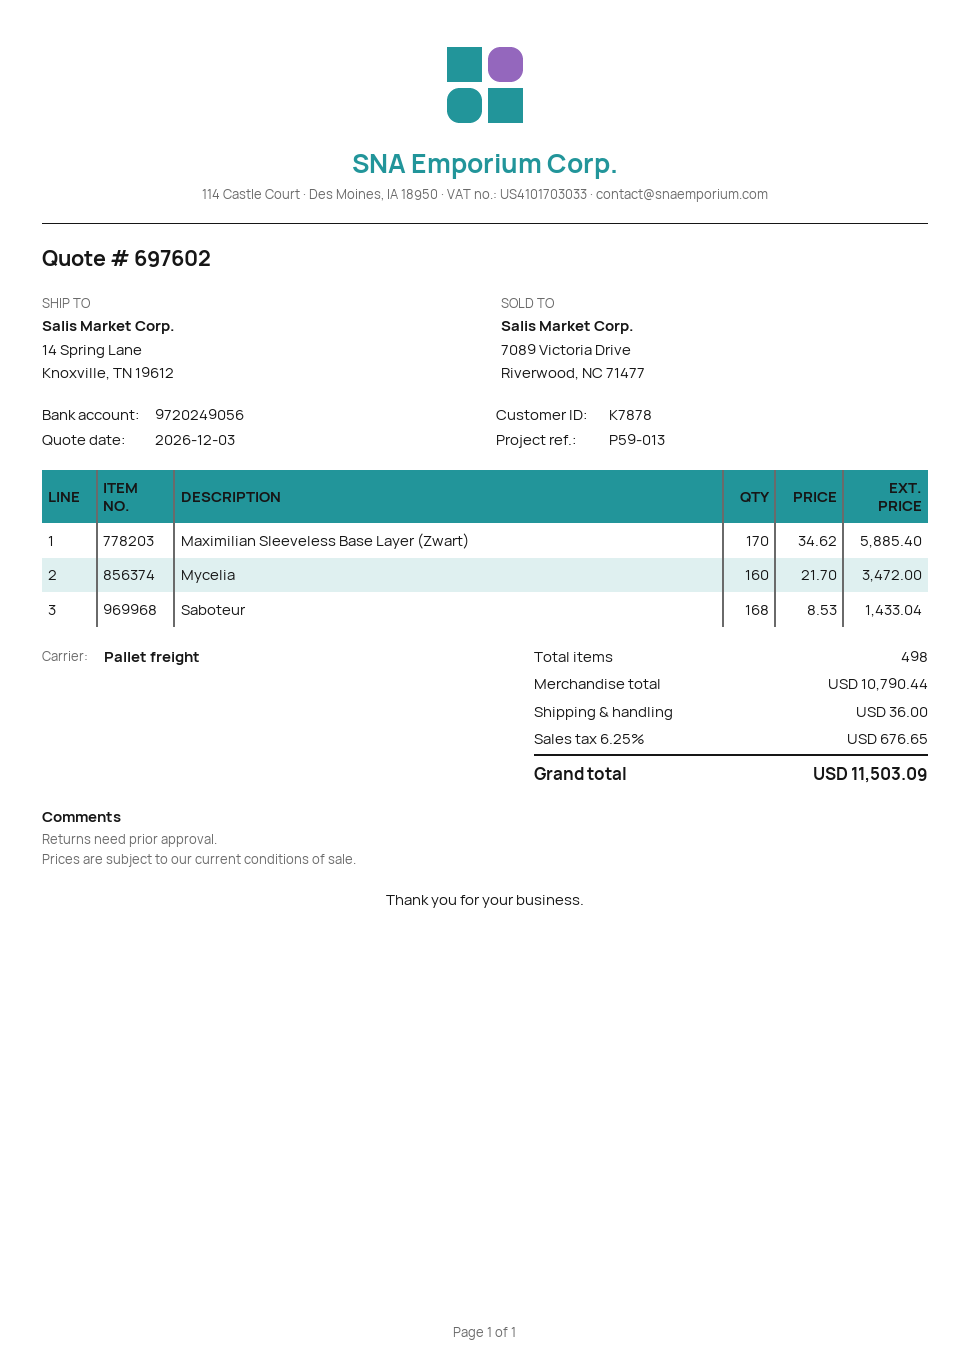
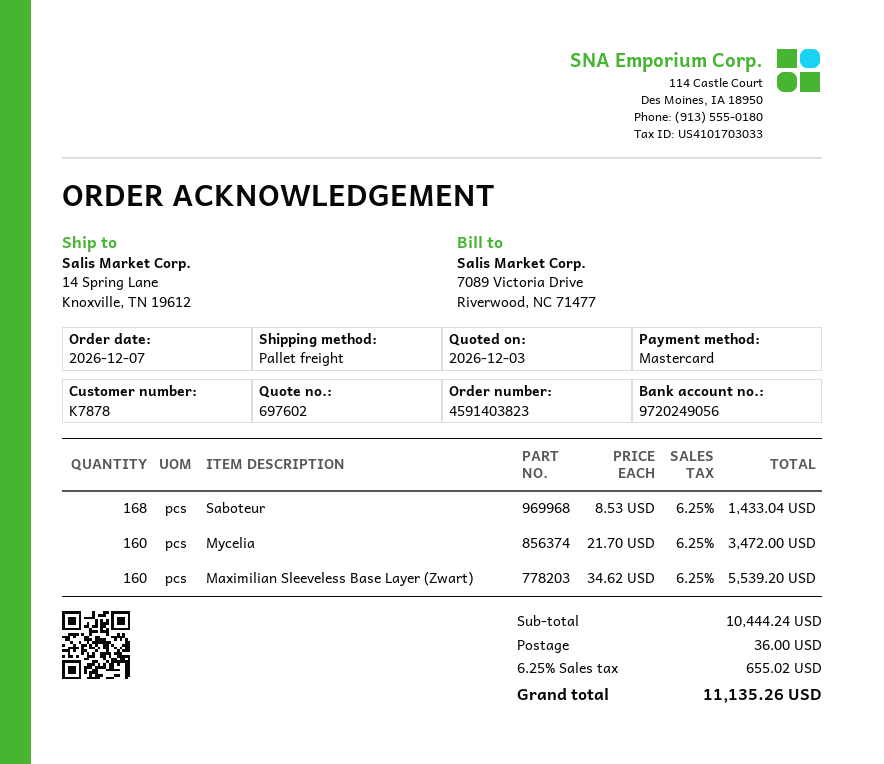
Maximilian Sleeveless Base Layer (Zwart): 170 x 34.62 = 5885.40 -> 160 x 34.62 = 5539.20
subtotal: 10790.44 -> 10444.24
tax: 6.25% = 676.65 -> 6.25% = 655.02
total: 11503.09 -> 11135.26

